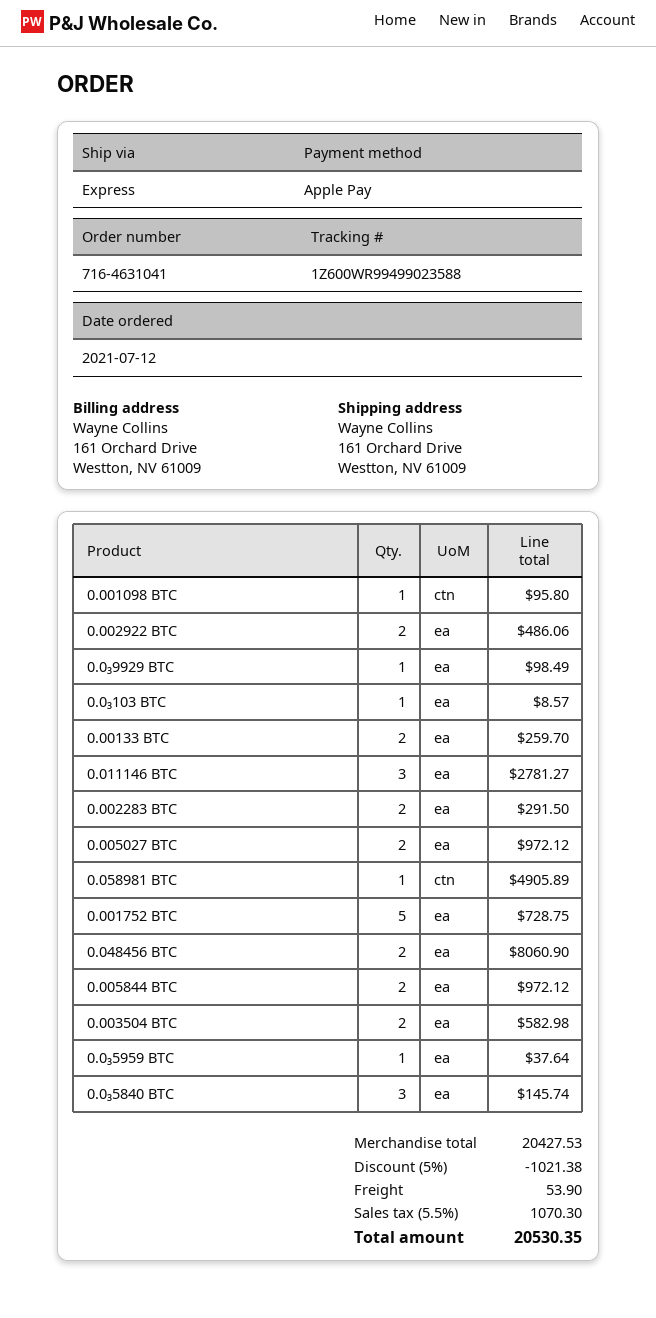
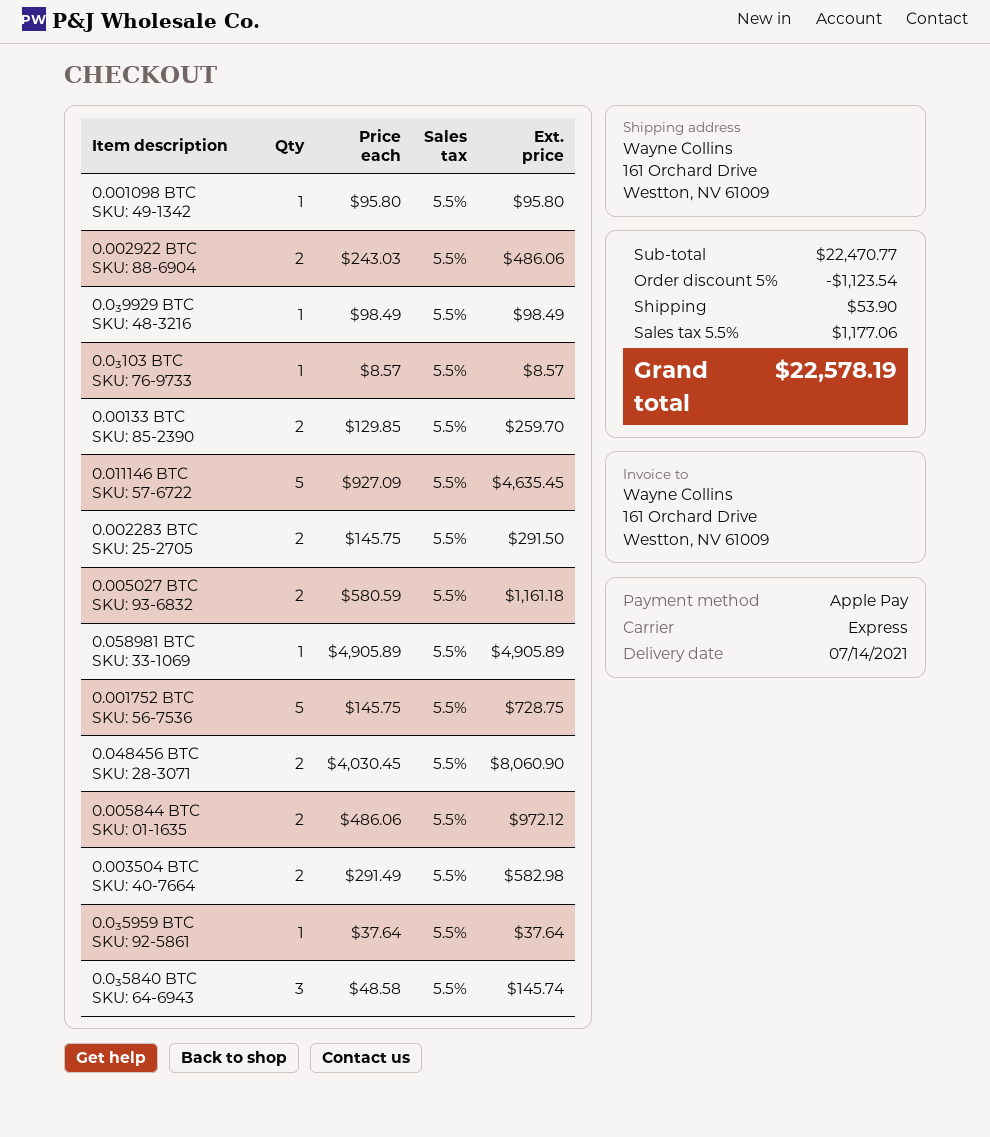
0.011146 BTC: 3 for 2781.27 -> 5 for 4635.45
0.005027 BTC: 2 for 972.12 -> 2 for 1161.18
subtotal: 20427.53 -> 22470.77
discount: 5% = 1021.38 -> 5% = 1123.54
tax: 5.5% = 1070.30 -> 5.5% = 1177.06
total: 20530.35 -> 22578.19

